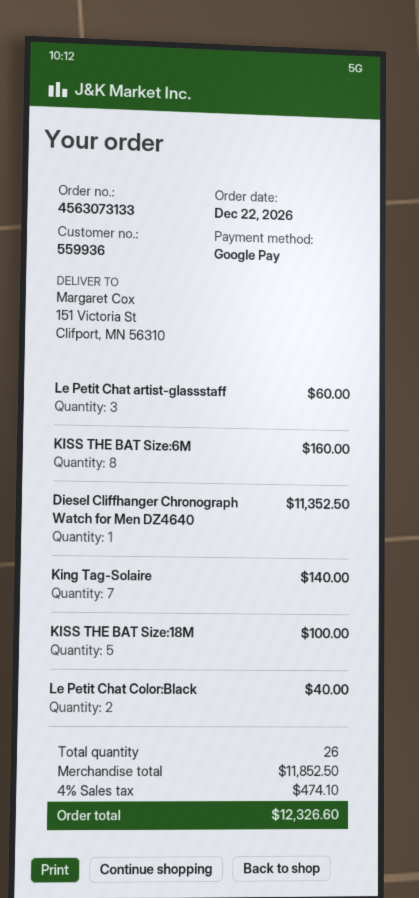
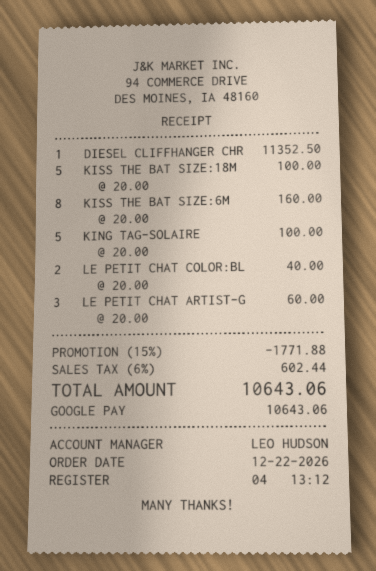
King Tag-Solaire: 7 for 140.00 -> 5 for 100.00
discount: none -> 15% = 1771.88
tax: 4% = 474.10 -> 6% = 602.44
total: 12326.60 -> 10643.06

